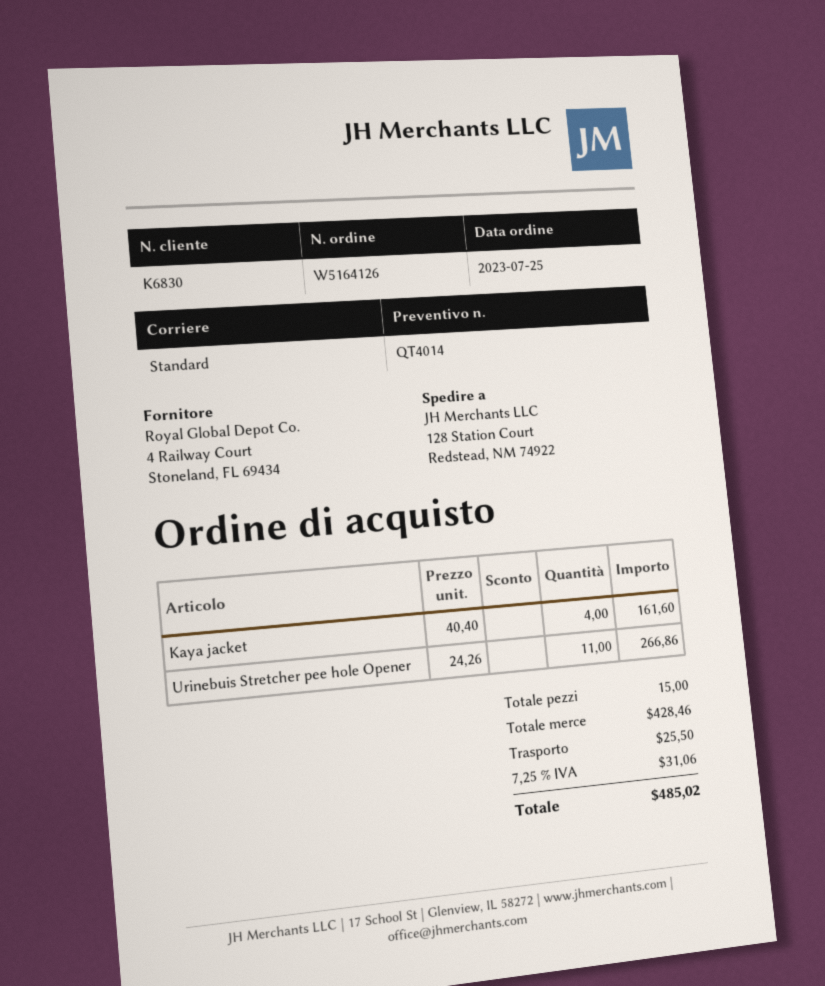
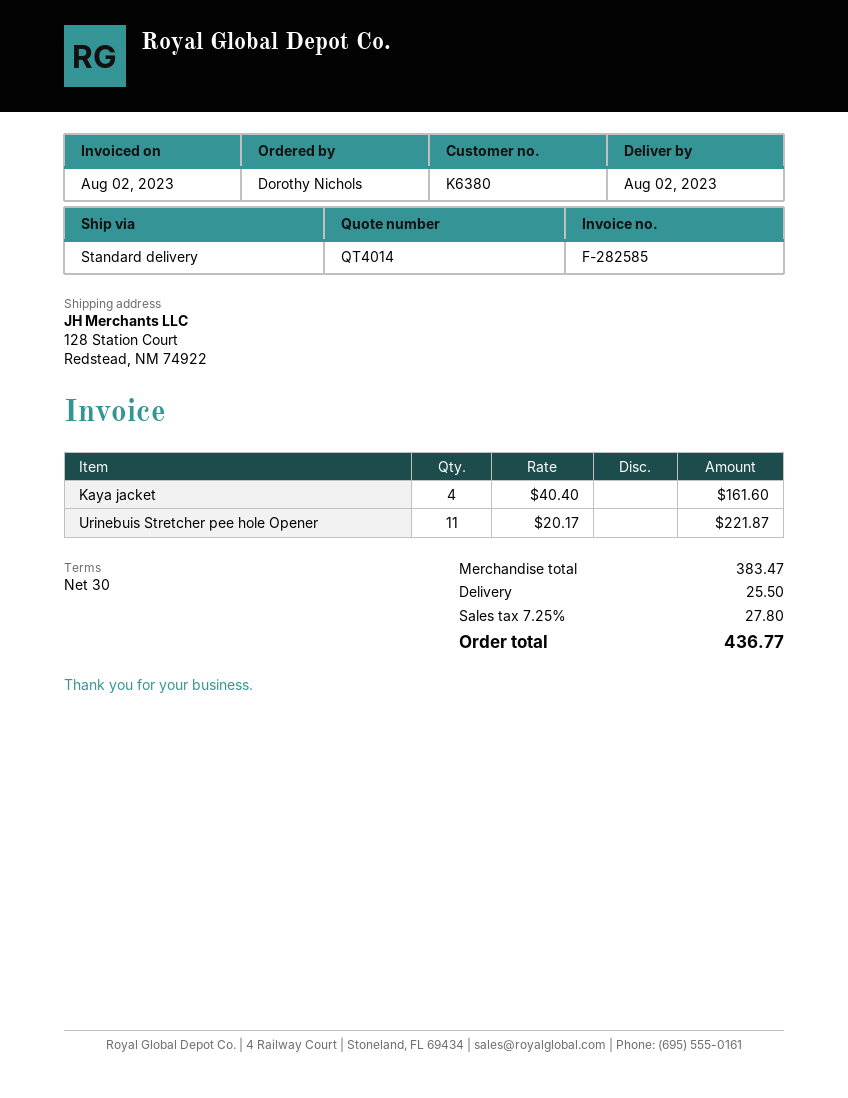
customer number: K6830 -> K6380
Urinebuis Stretcher pee hole Opener: 11 x 24.26 = 266.86 -> 11 x 20.17 = 221.87
subtotal: 428.46 -> 383.47
tax: 7.25% = 31.06 -> 7.25% = 27.80
total: 485.02 -> 436.77

